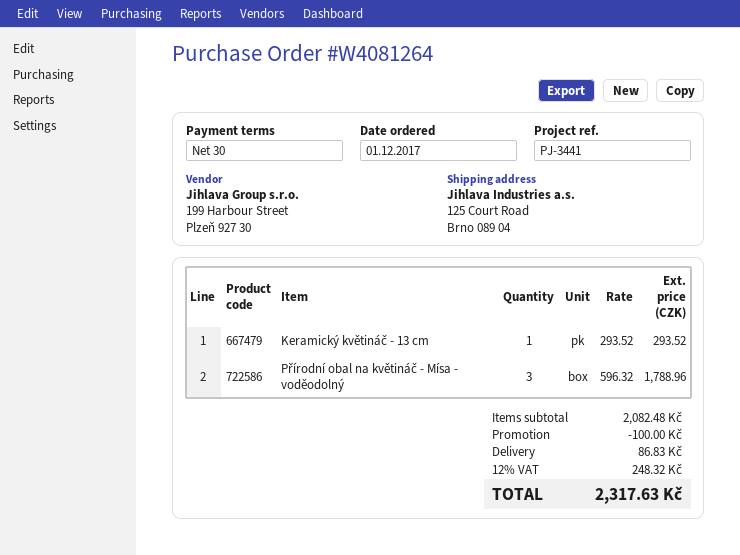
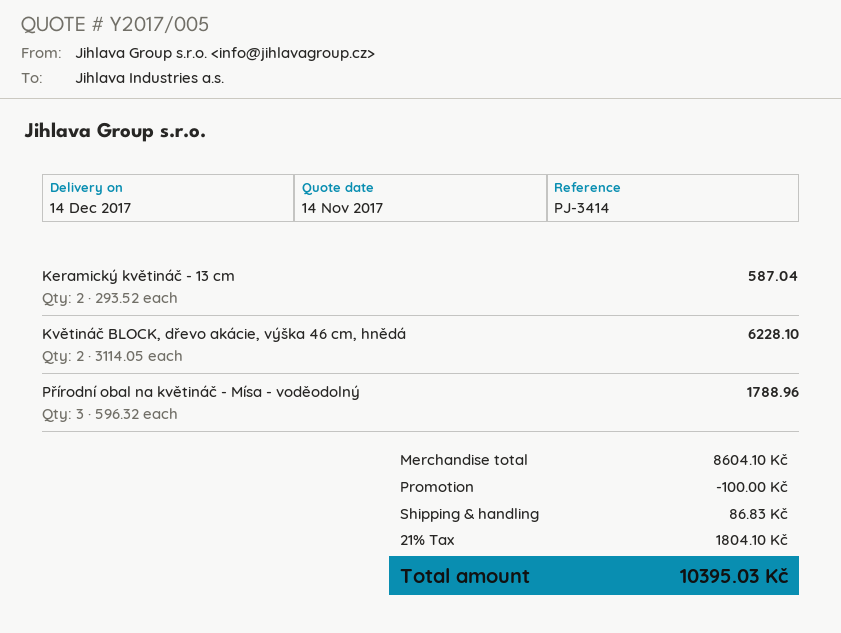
reference: PJ-3441 -> PJ-3414
Keramický květináč - 13 cm: 1 x 293.52 = 293.52 -> 2 x 293.52 = 587.04
Květináč BLOCK, dřevo akácie, výška 46 cm, hnědá: none -> 2 x 3114.05 = 6228.10
subtotal: 2082.48 -> 8604.10
tax: 12% = 248.32 -> 21% = 1804.10
total: 2317.63 -> 10395.03

